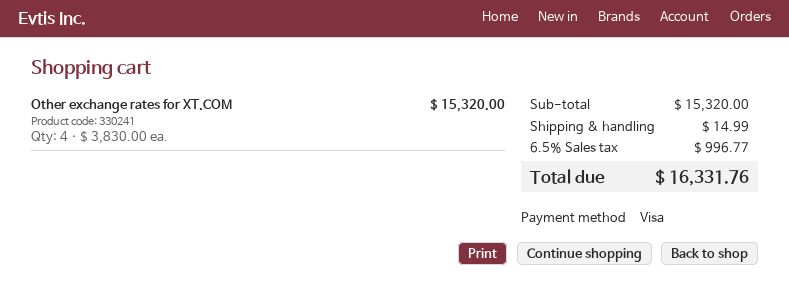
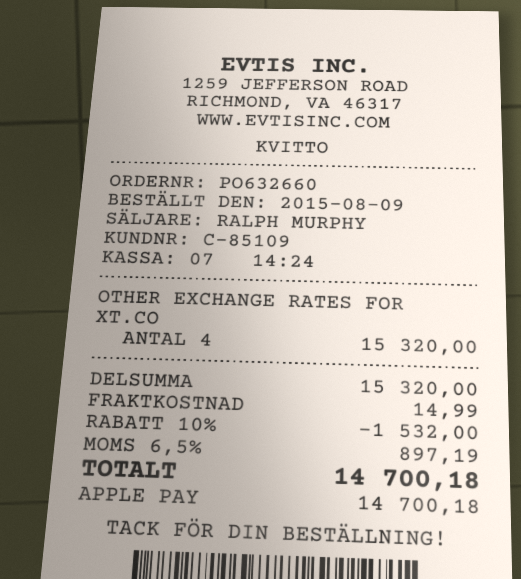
payment method: Visa -> Apple Pay
discount: none -> 10% = 1532.00
tax: 6.5% = 996.77 -> 6.5% = 897.19
total: 16331.76 -> 14700.18

